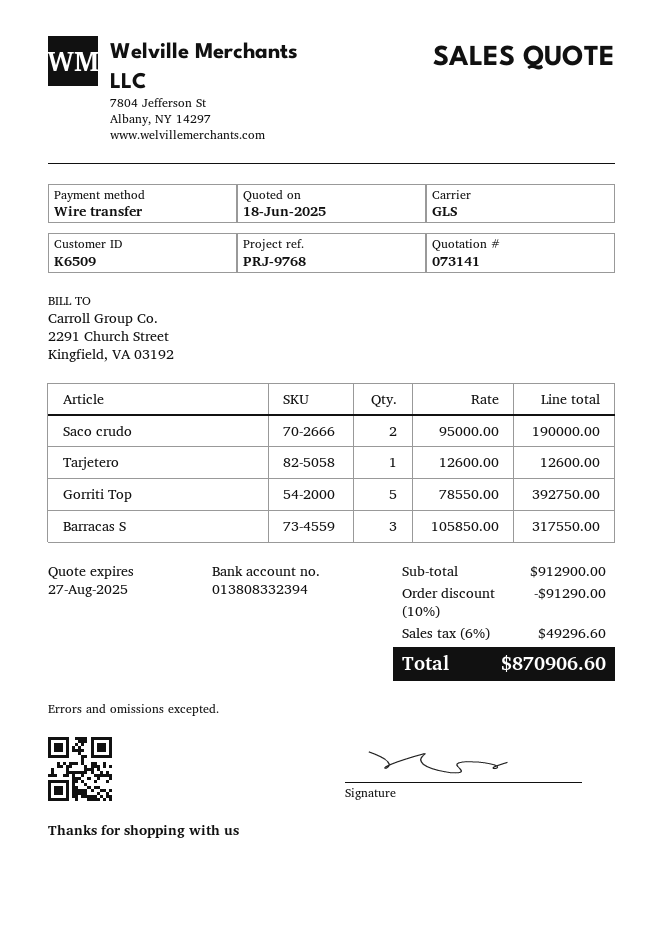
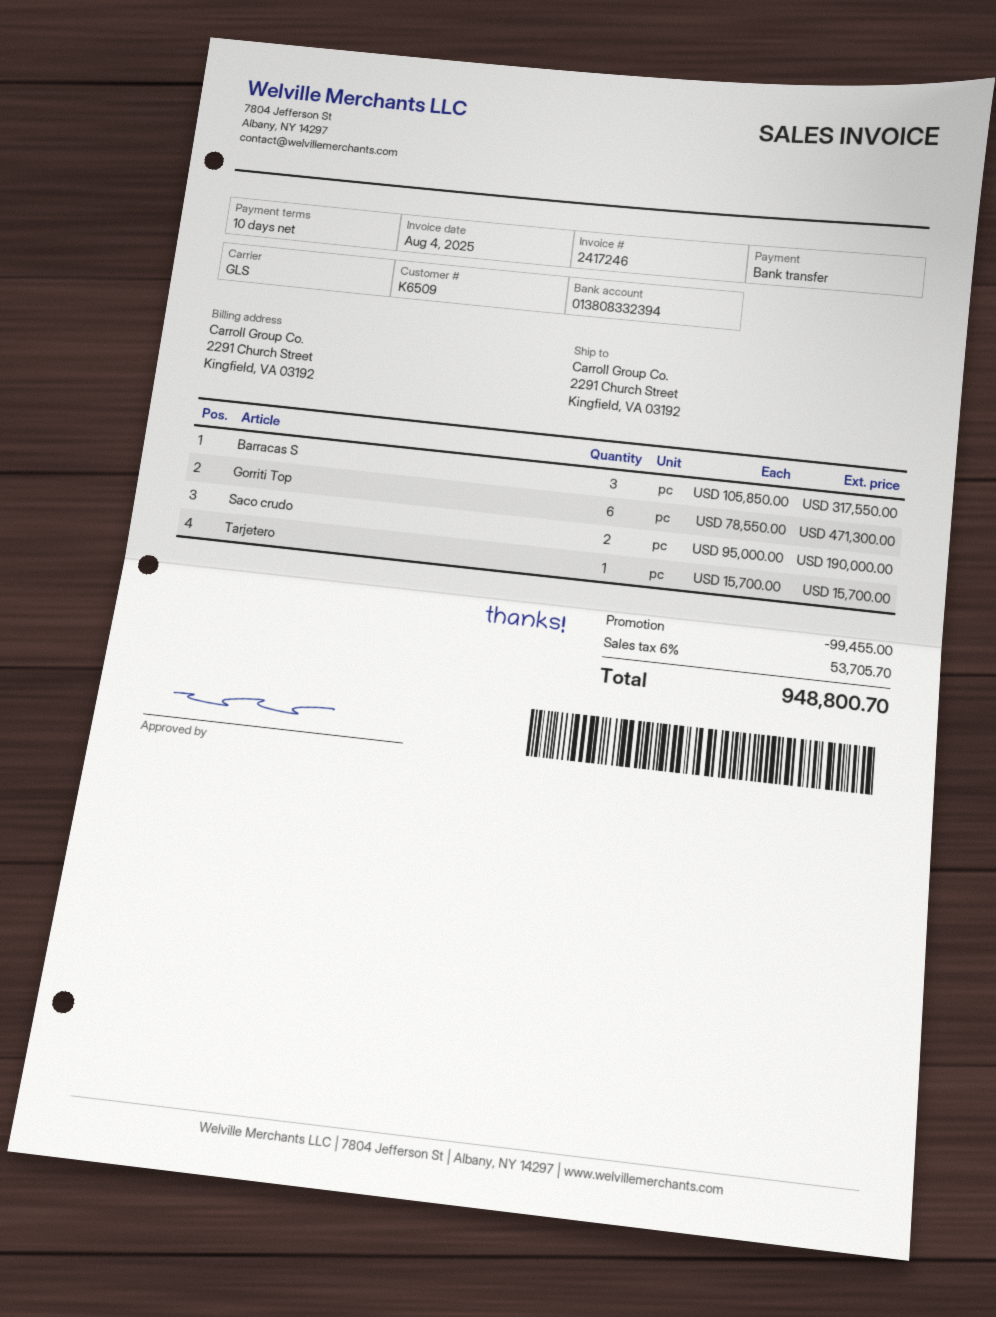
Tarjetero: 1 x 12600.00 = 12600.00 -> 1 x 15700.00 = 15700.00
Gorriti Top: 5 x 78550.00 = 392750.00 -> 6 x 78550.00 = 471300.00
discount: 91290.00 -> 99455.00
tax: 6% = 49296.60 -> 6% = 53705.70
total: 870906.60 -> 948800.70

